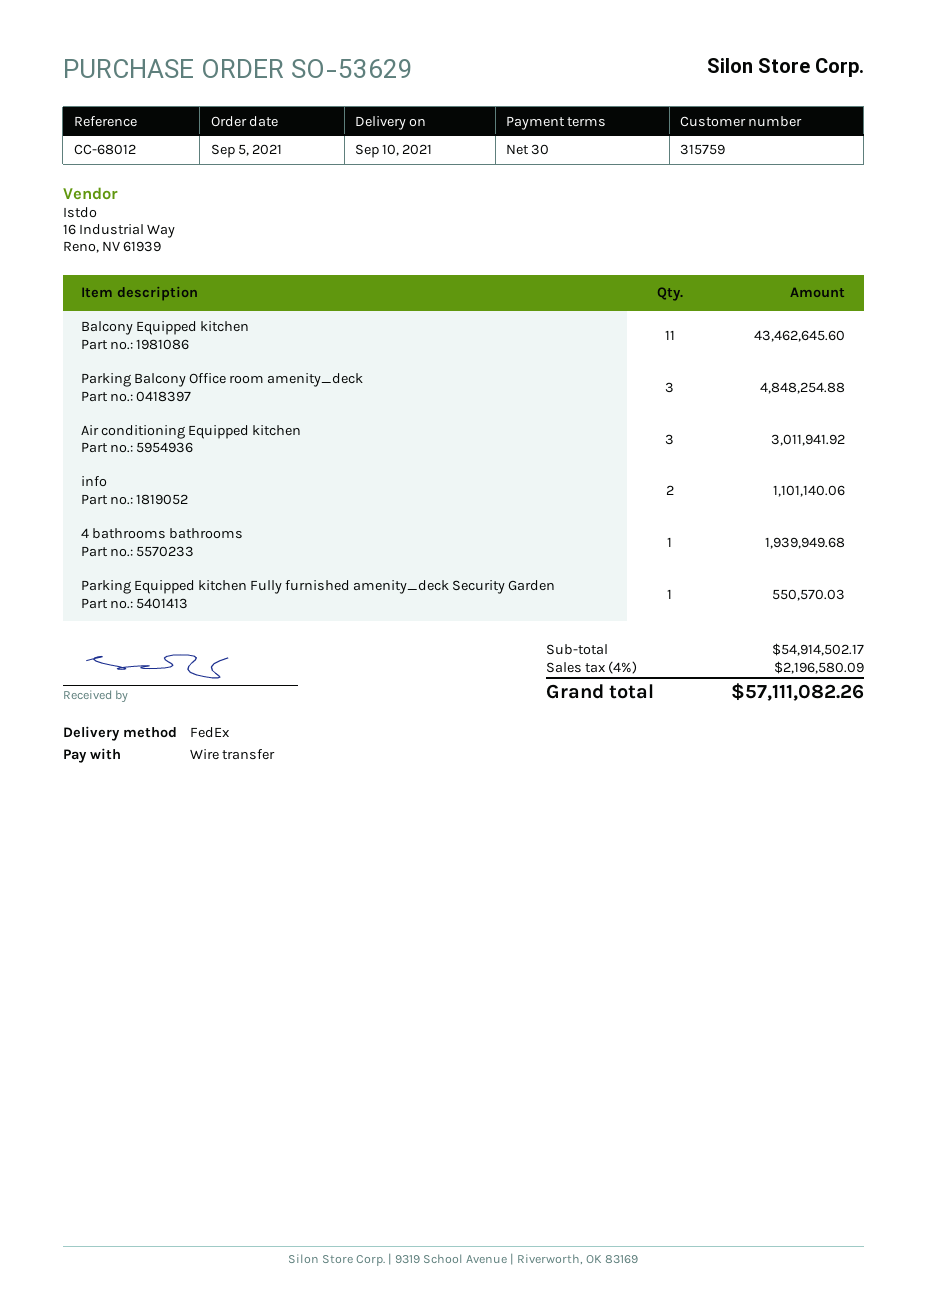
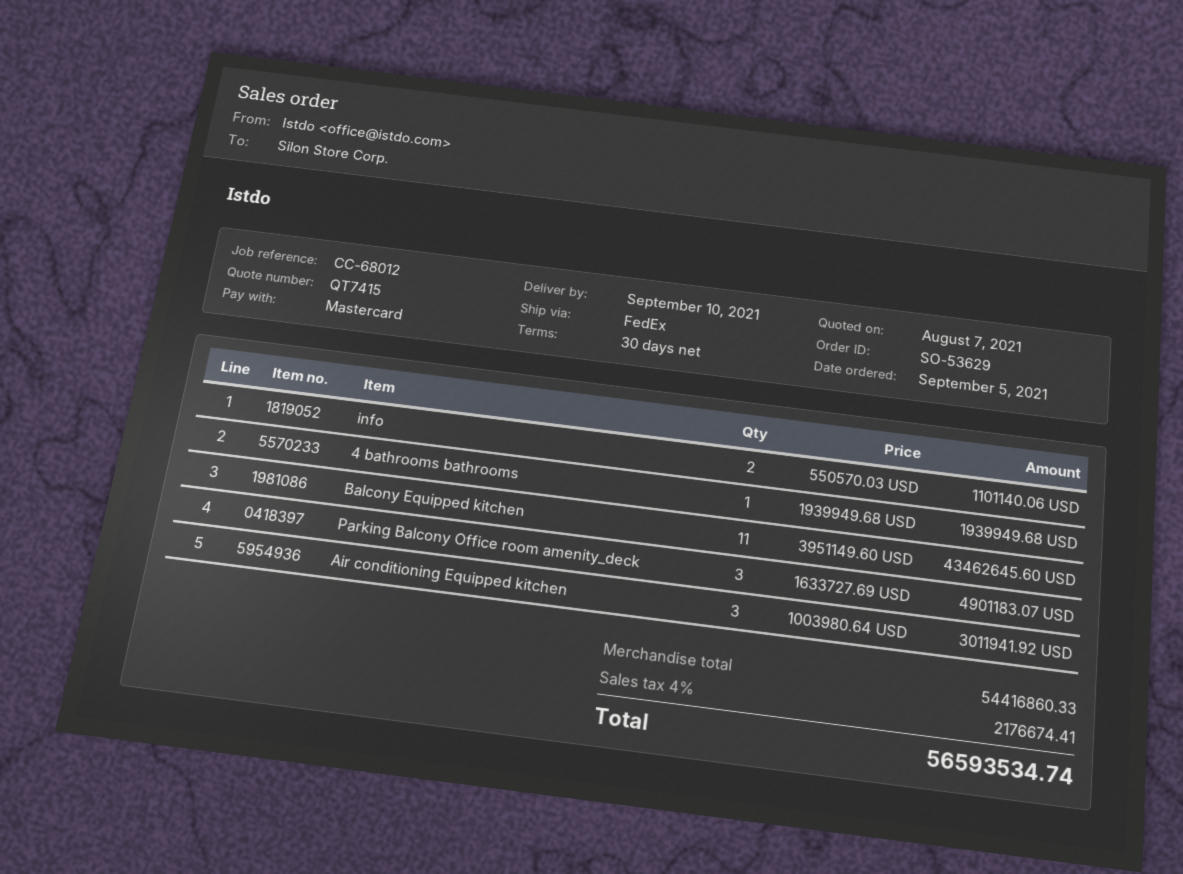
payment method: bank transfer -> Mastercard
Parking Balcony Office room amenity_deck: 3 for 4848254.88 -> 3 for 4901183.07
Parking Equipped kitchen Fully furnished amenity_deck Security Garden: 1 for 550570.03 -> none
subtotal: 54914502.17 -> 54416860.33
tax: 4% = 2196580.09 -> 4% = 2176674.41
total: 57111082.26 -> 56593534.74

